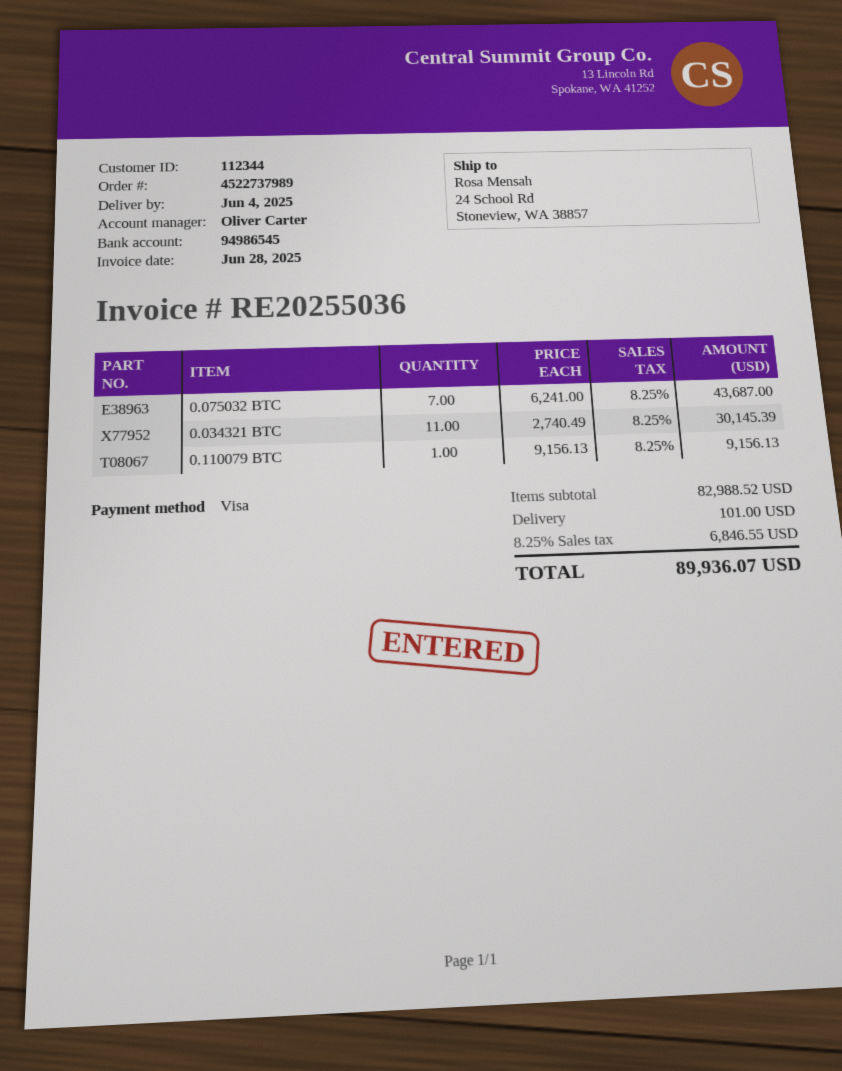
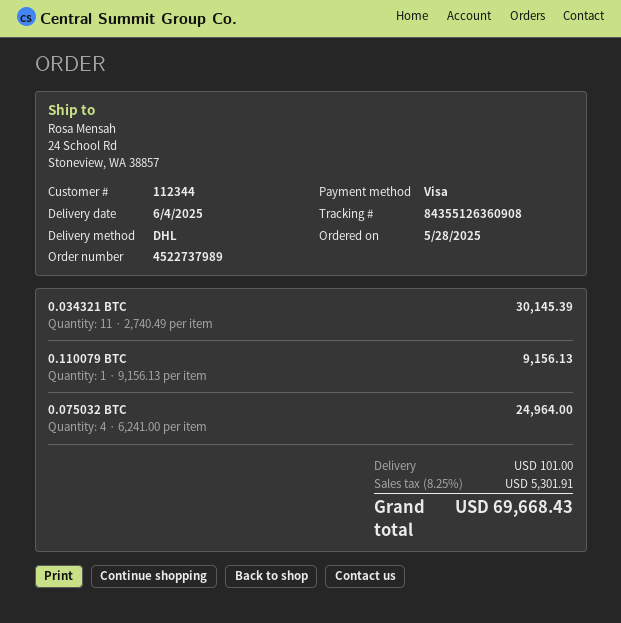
0.075032 BTC: 7 x 6241.00 = 43687.00 -> 4 x 6241.00 = 24964.00
tax: 8.25% = 6846.55 -> 8.25% = 5301.91
total: 89936.07 -> 69668.43

